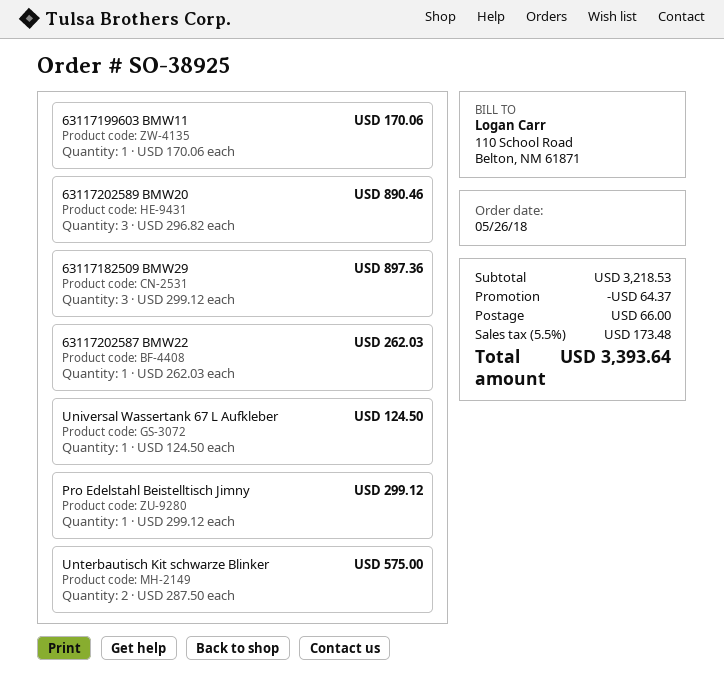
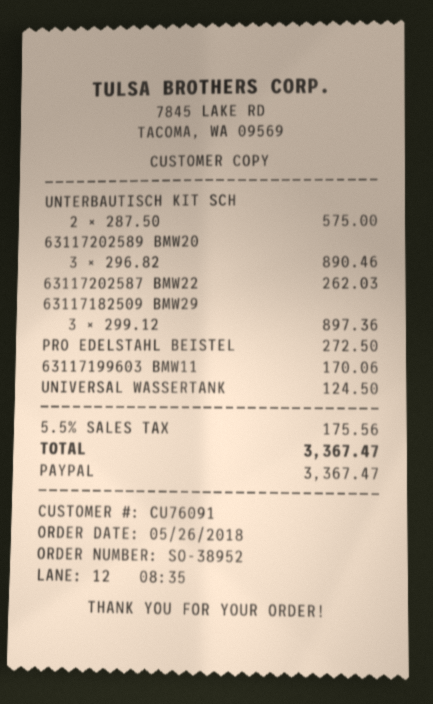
order number: SO-38925 -> SO-38952
Pro Edelstahl Beistelltisch Jimny: 1 x 299.12 = 299.12 -> 1 x 272.50 = 272.50
discount: 64.37 -> none
shipping: 66.00 -> none
tax: 5.5% = 173.48 -> 5.5% = 175.56
total: 3393.64 -> 3367.47

